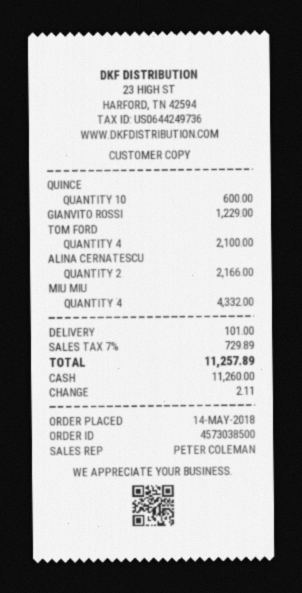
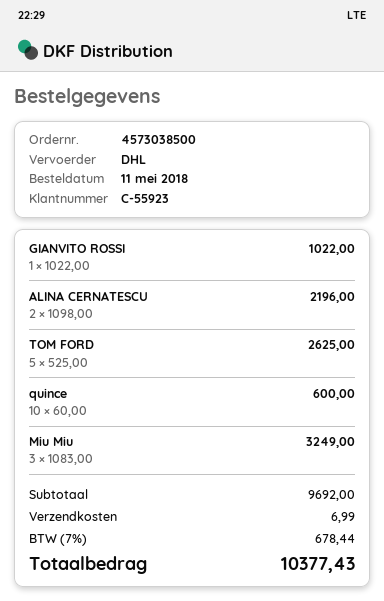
order date: 2018-05-14 -> 2018-05-11
GIANVITO ROSSI: 1 for 1229.00 -> 1 for 1022.00
TOM FORD: 4 for 2100.00 -> 5 for 2625.00
ALINA CERNATESCU: 2 for 2166.00 -> 2 for 2196.00
MIU MIU: 4 for 4332.00 -> 3 for 3249.00
shipping: 101.00 -> 6.99
tax: 7% = 729.89 -> 7% = 678.44
total: 11257.89 -> 10377.43

